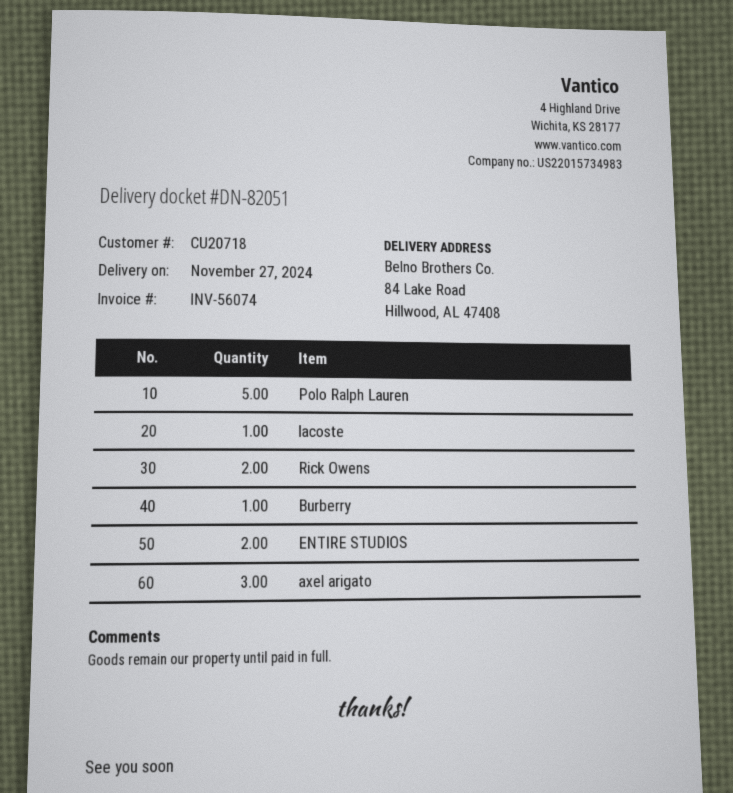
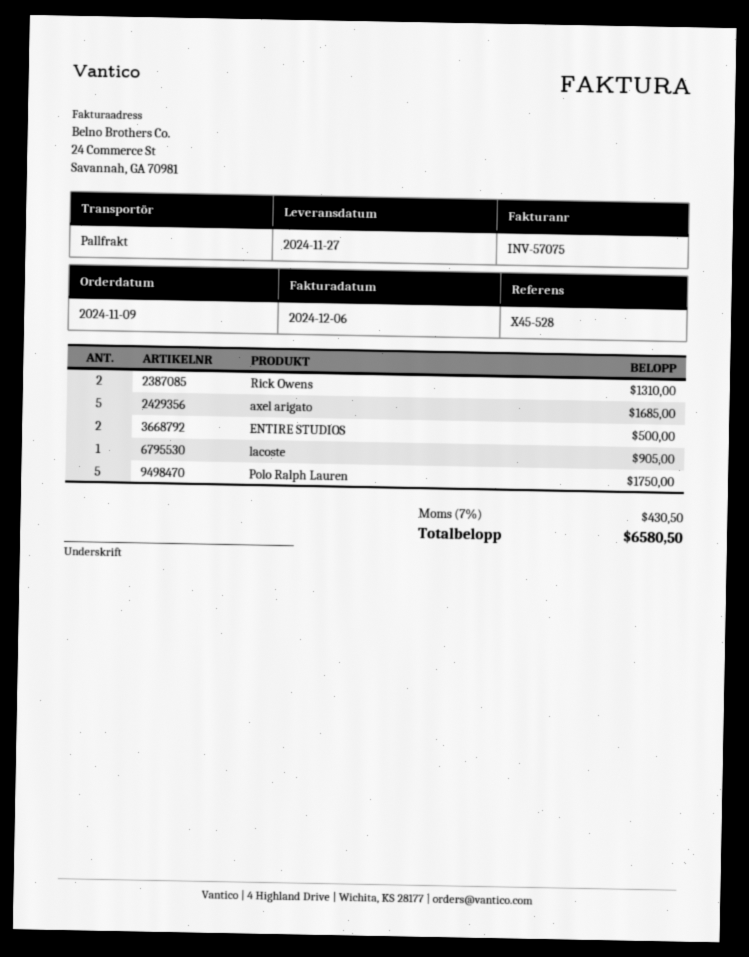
invoice number: INV-56074 -> INV-57075
Burberry: 1 -> none
axel arigato: 3 -> 5

